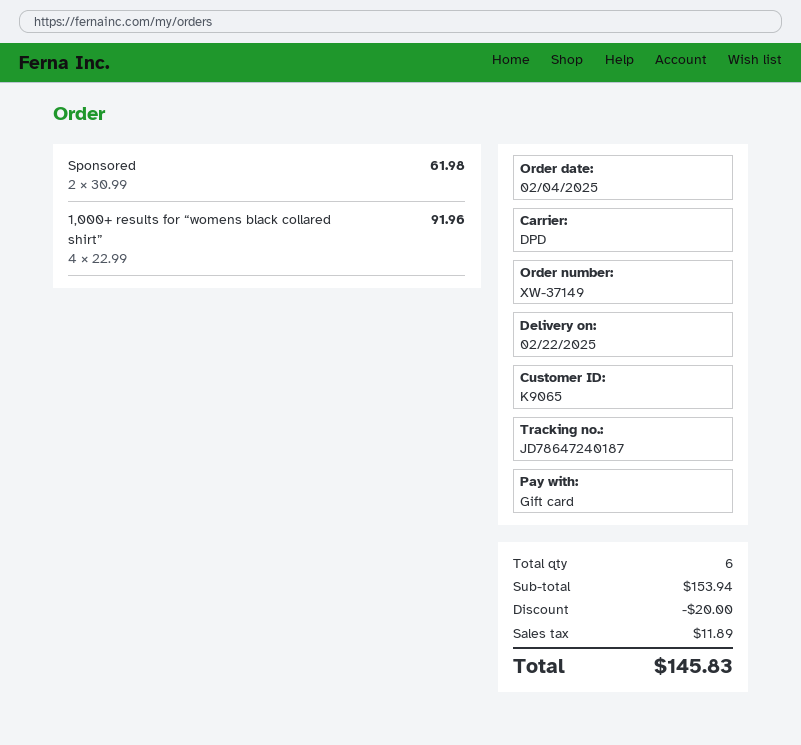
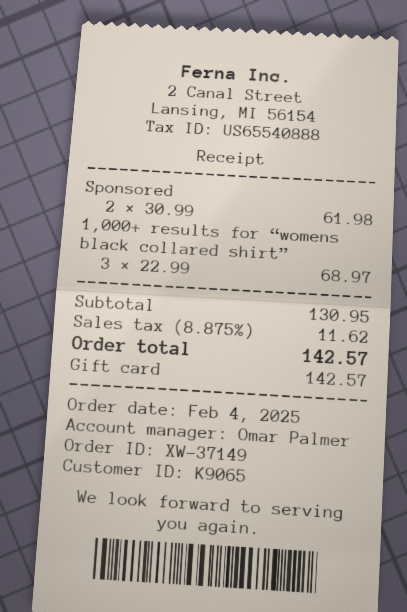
1,000+ results for “womens black collared shirt”: 4 x 22.99 = 91.96 -> 3 x 22.99 = 68.97
subtotal: 153.94 -> 130.95
discount: 20.00 -> none
tax: 11.89 -> 11.62
total: 145.83 -> 142.57

